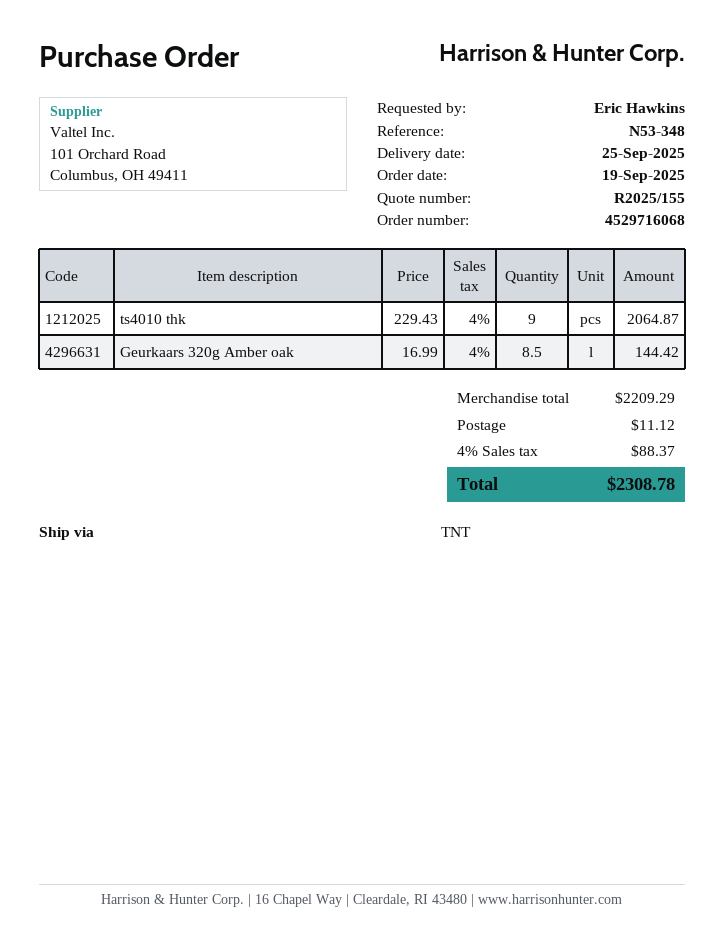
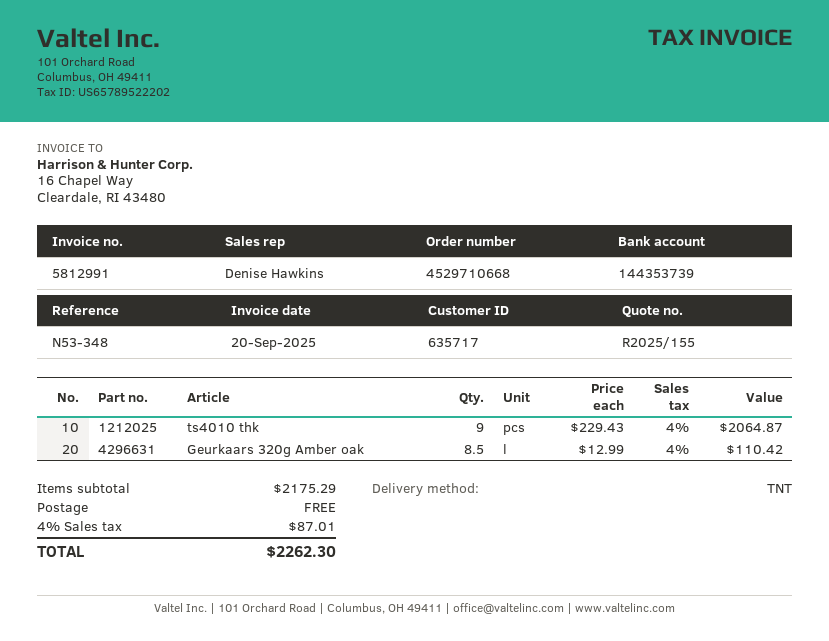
order number: 4529716068 -> 4529710668
Geurkaars 320g Amber oak: 8.5 x 16.99 = 144.42 -> 8.5 x 12.99 = 110.42
subtotal: 2209.29 -> 2175.29
shipping: 11.12 -> 0.00
tax: 4% = 88.37 -> 4% = 87.01
total: 2308.78 -> 2262.30

